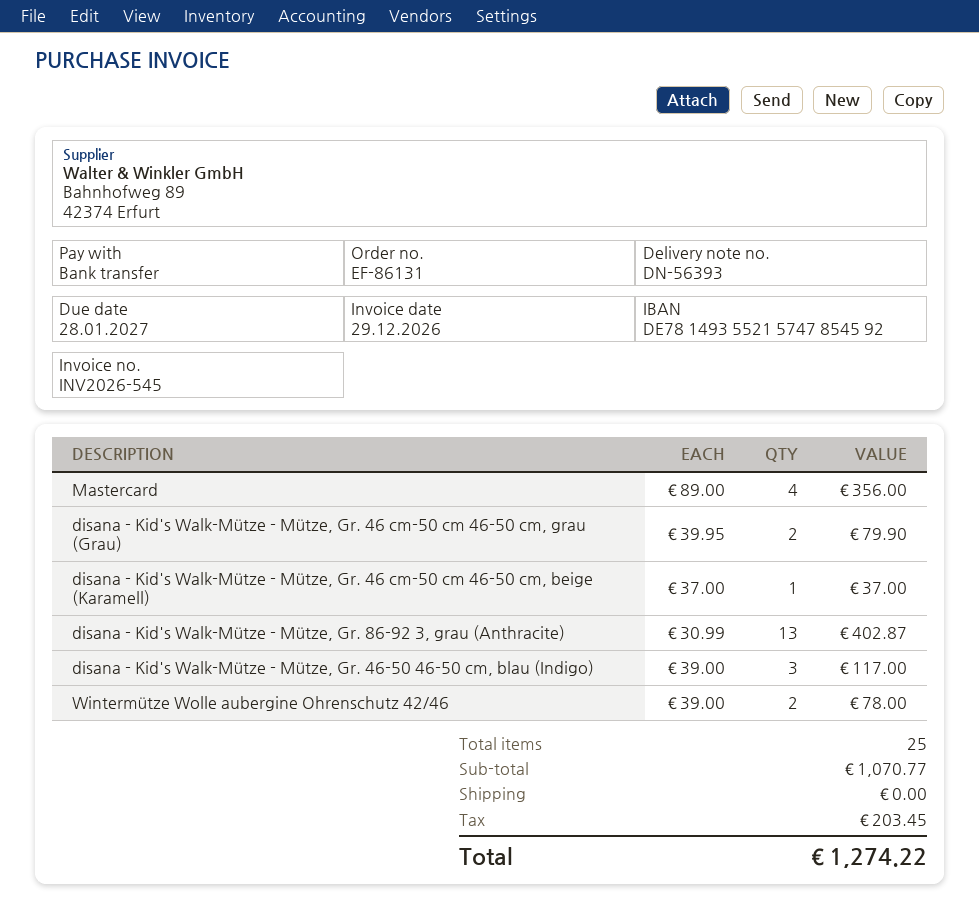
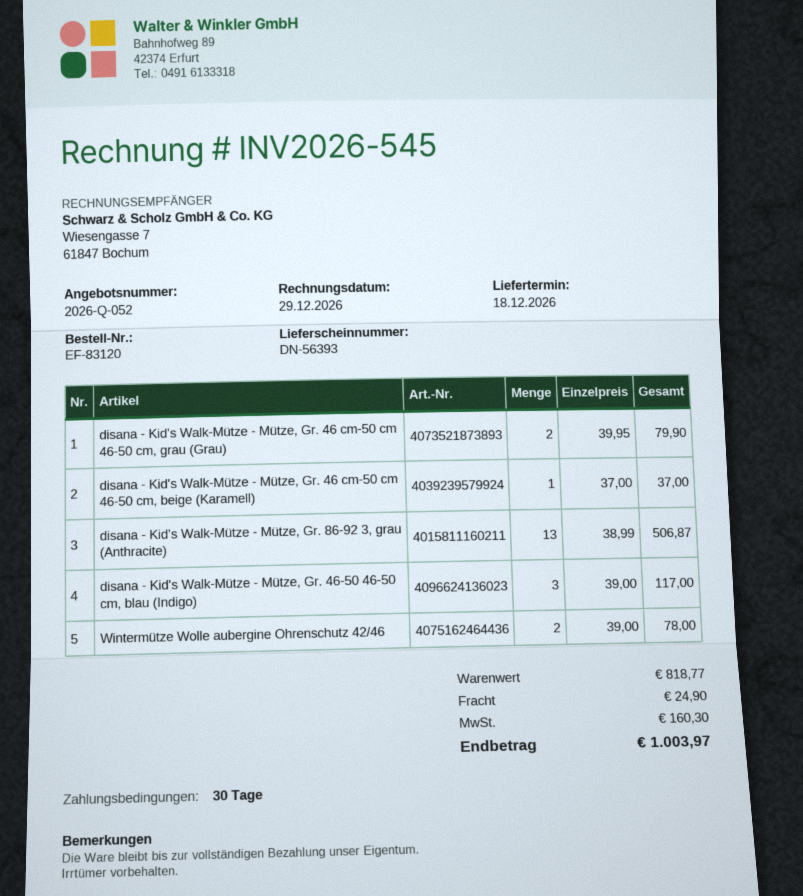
order number: EF-86131 -> EF-83120
Mastercard: 4 x 89.00 = 356.00 -> none
disana - Kid's Walk-Mütze - Mütze, Gr. 86-92 3, grau (Anthracite): 13 x 30.99 = 402.87 -> 13 x 38.99 = 506.87
subtotal: 1070.77 -> 818.77
shipping: 0.00 -> 24.90
tax: 203.45 -> 160.30
total: 1274.22 -> 1003.97

